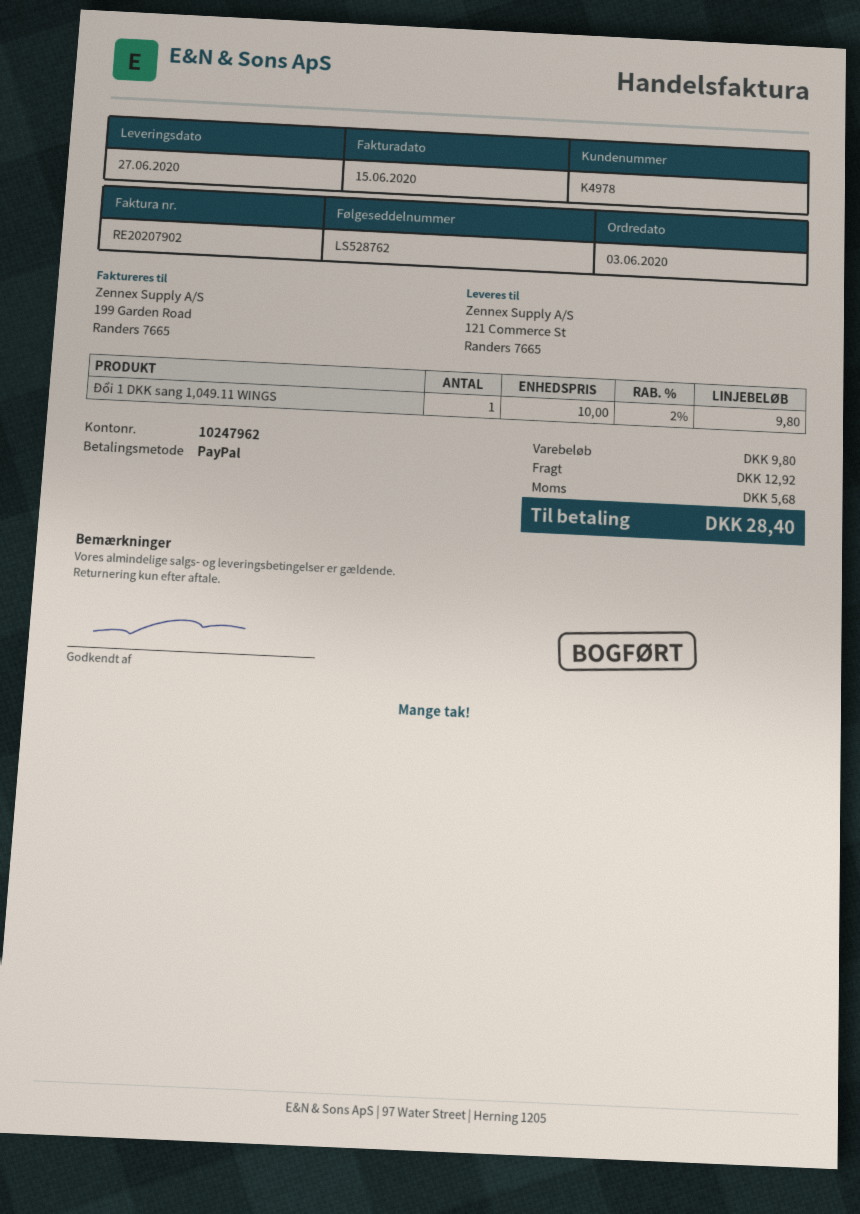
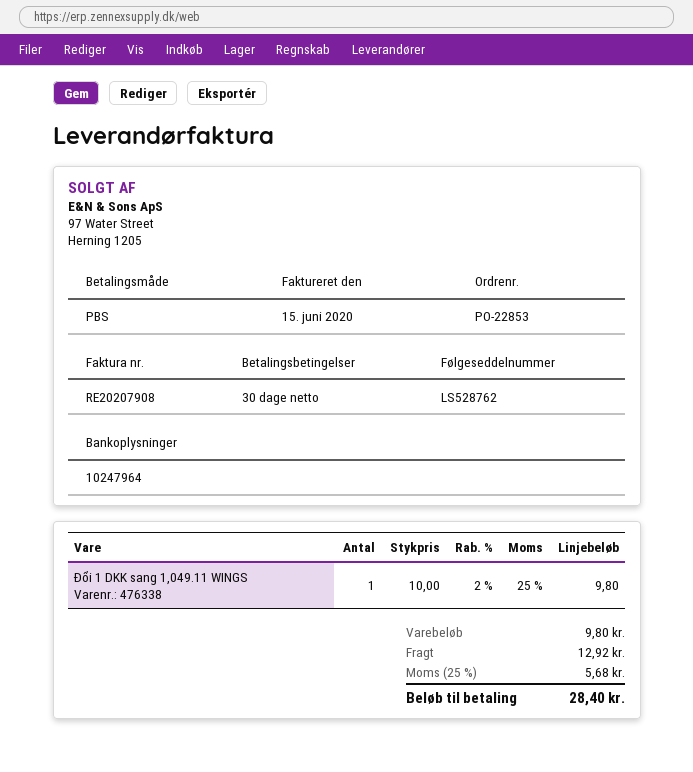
invoice number: RE20207902 -> RE20207908
payment method: PayPal -> direct debit
bank account: 10247962 -> 10247964

